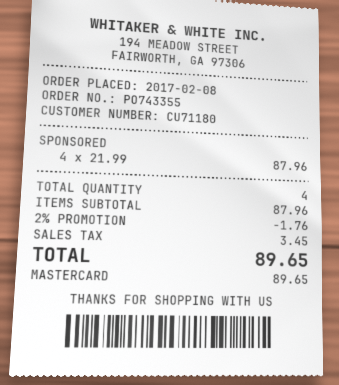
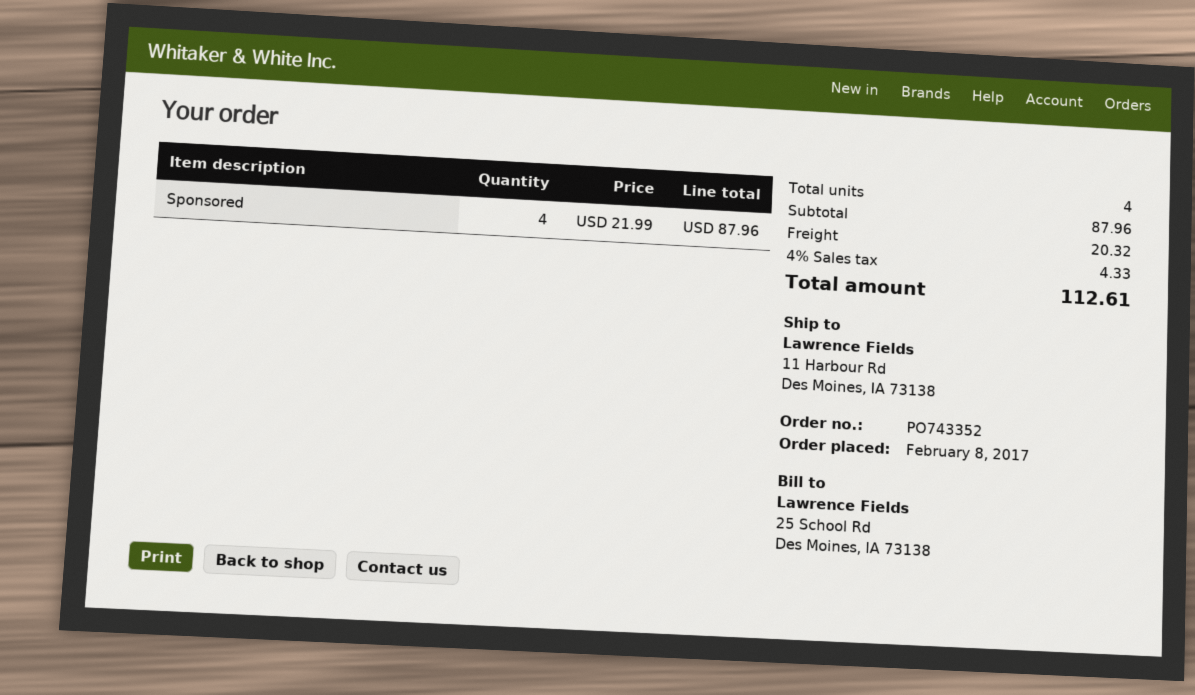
order number: PO743355 -> PO743352
discount: 2% = 1.76 -> none
shipping: none -> 20.32
tax: 3.45 -> 4.33
total: 89.65 -> 112.61

